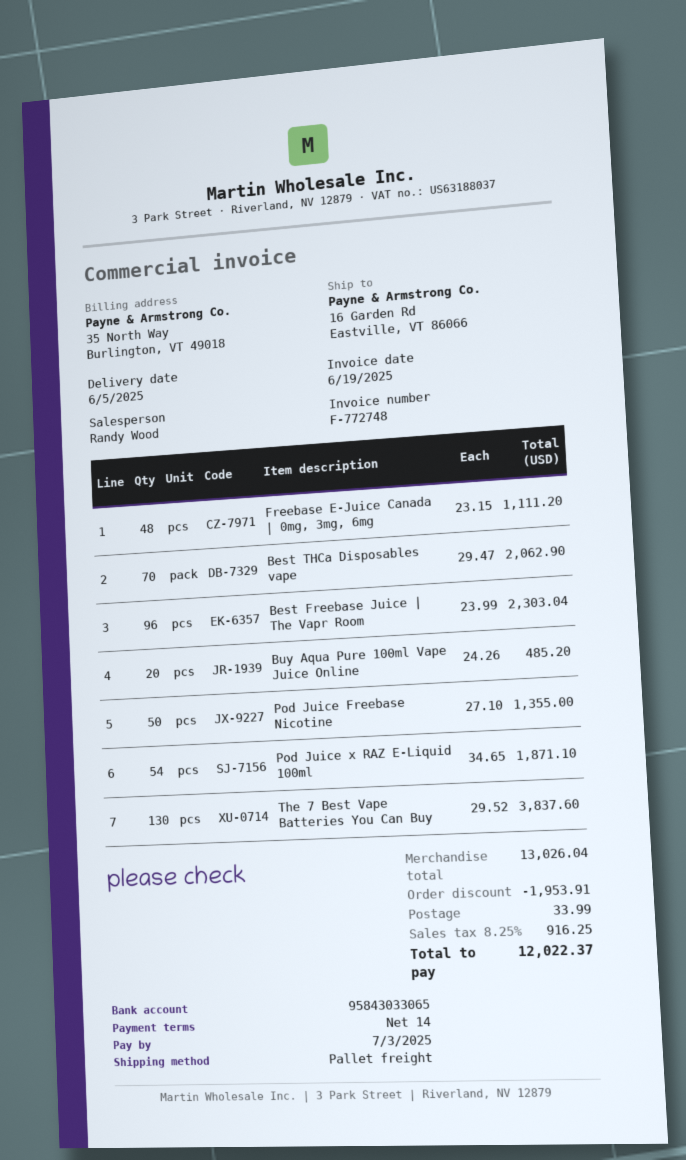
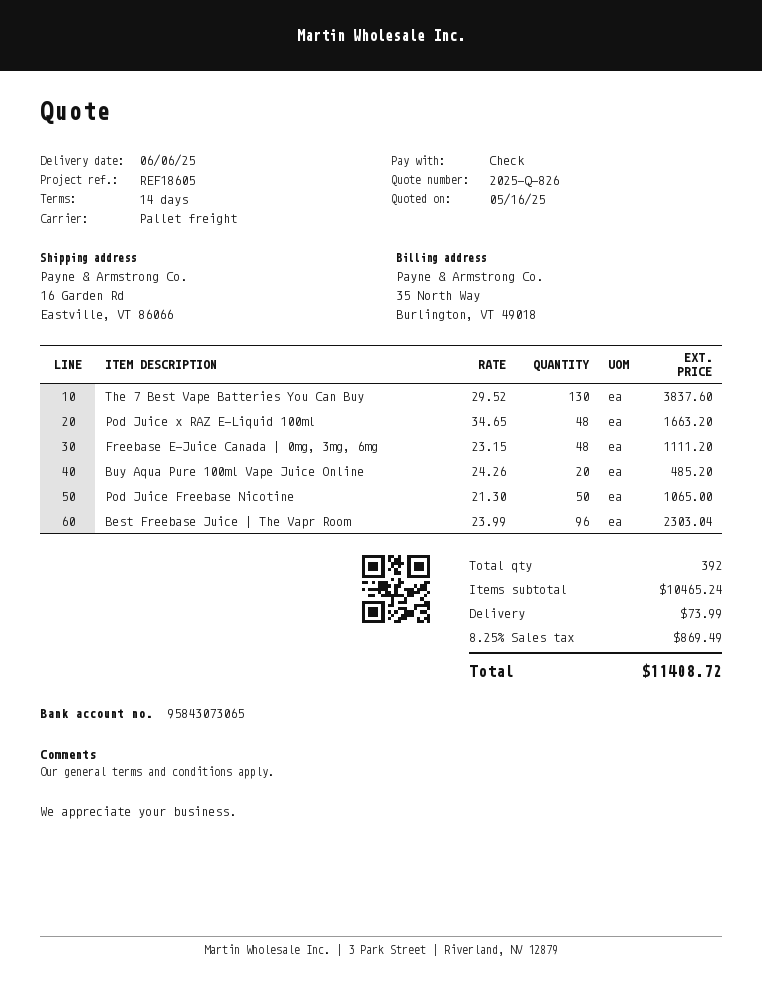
delivery date: 2025-06-05 -> 2025-06-06
bank account: 95843033065 -> 95843073065
Best THCa Disposables vape: 70 x 29.47 = 2062.90 -> none
Pod Juice Freebase Nicotine: 50 x 27.10 = 1355.00 -> 50 x 21.30 = 1065.00
Pod Juice x RAZ E-Liquid 100ml: 54 x 34.65 = 1871.10 -> 48 x 34.65 = 1663.20
subtotal: 13026.04 -> 10465.24
discount: 1953.91 -> none
shipping: 33.99 -> 73.99
tax: 8.25% = 916.25 -> 8.25% = 869.49
total: 12022.37 -> 11408.72

